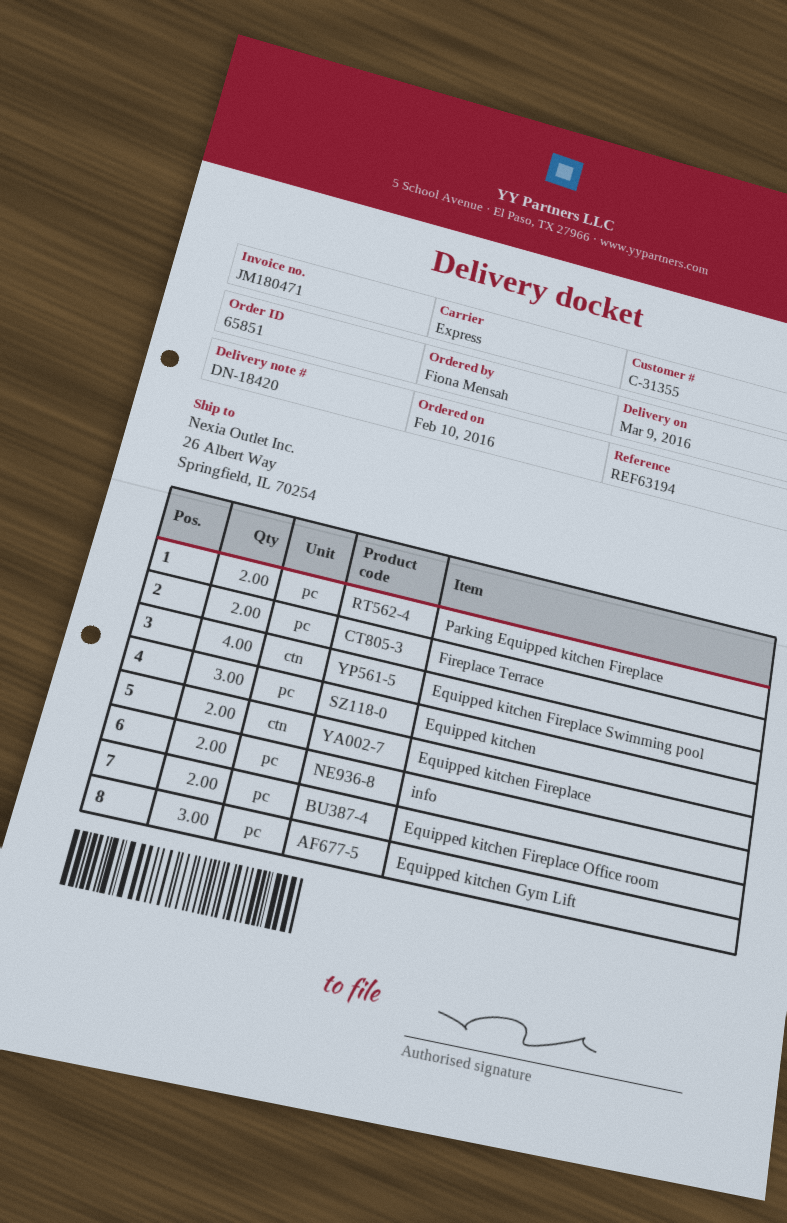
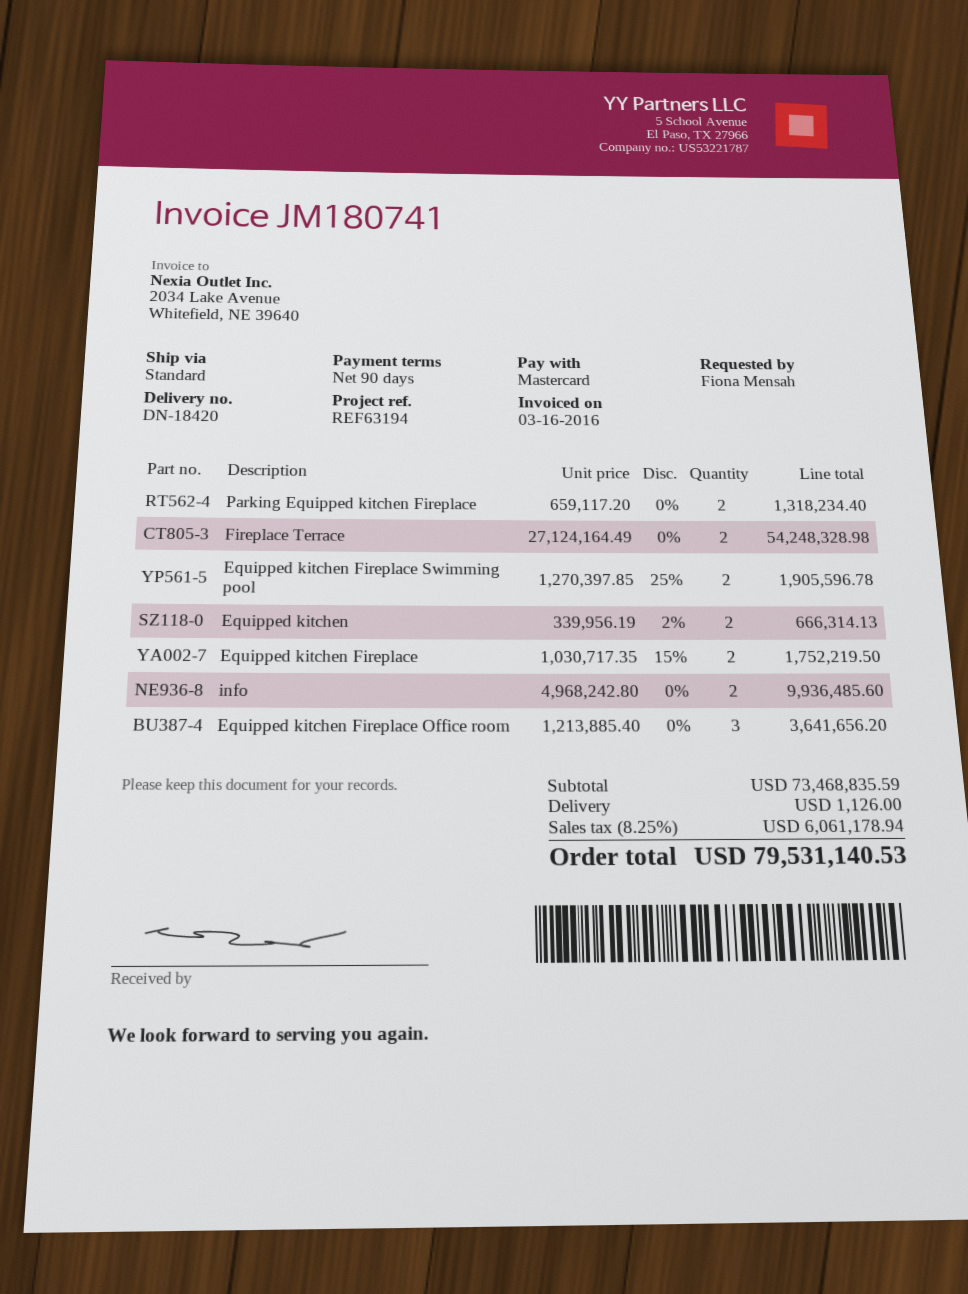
invoice number: JM180471 -> JM180741
shipping method: express -> standard
Equipped kitchen Fireplace Swimming pool: 4 -> 2
Equipped kitchen: 3 -> 2
Equipped kitchen Fireplace Office room: 2 -> 3
Equipped kitchen Gym Lift: 3 -> none

